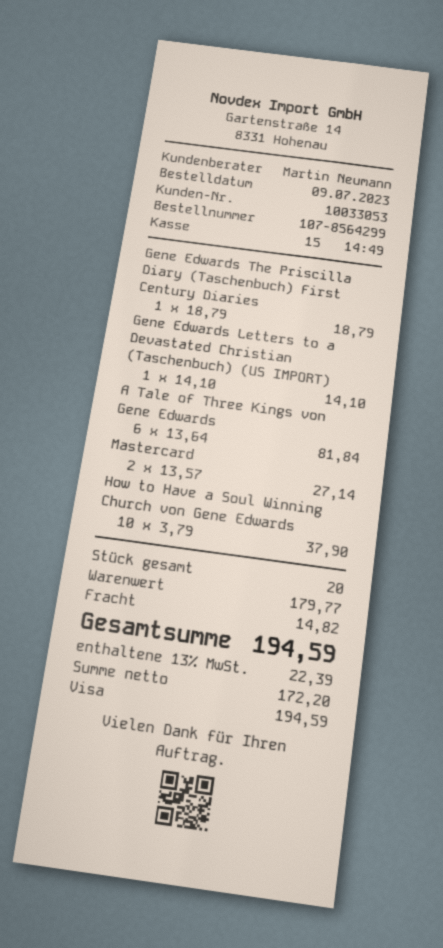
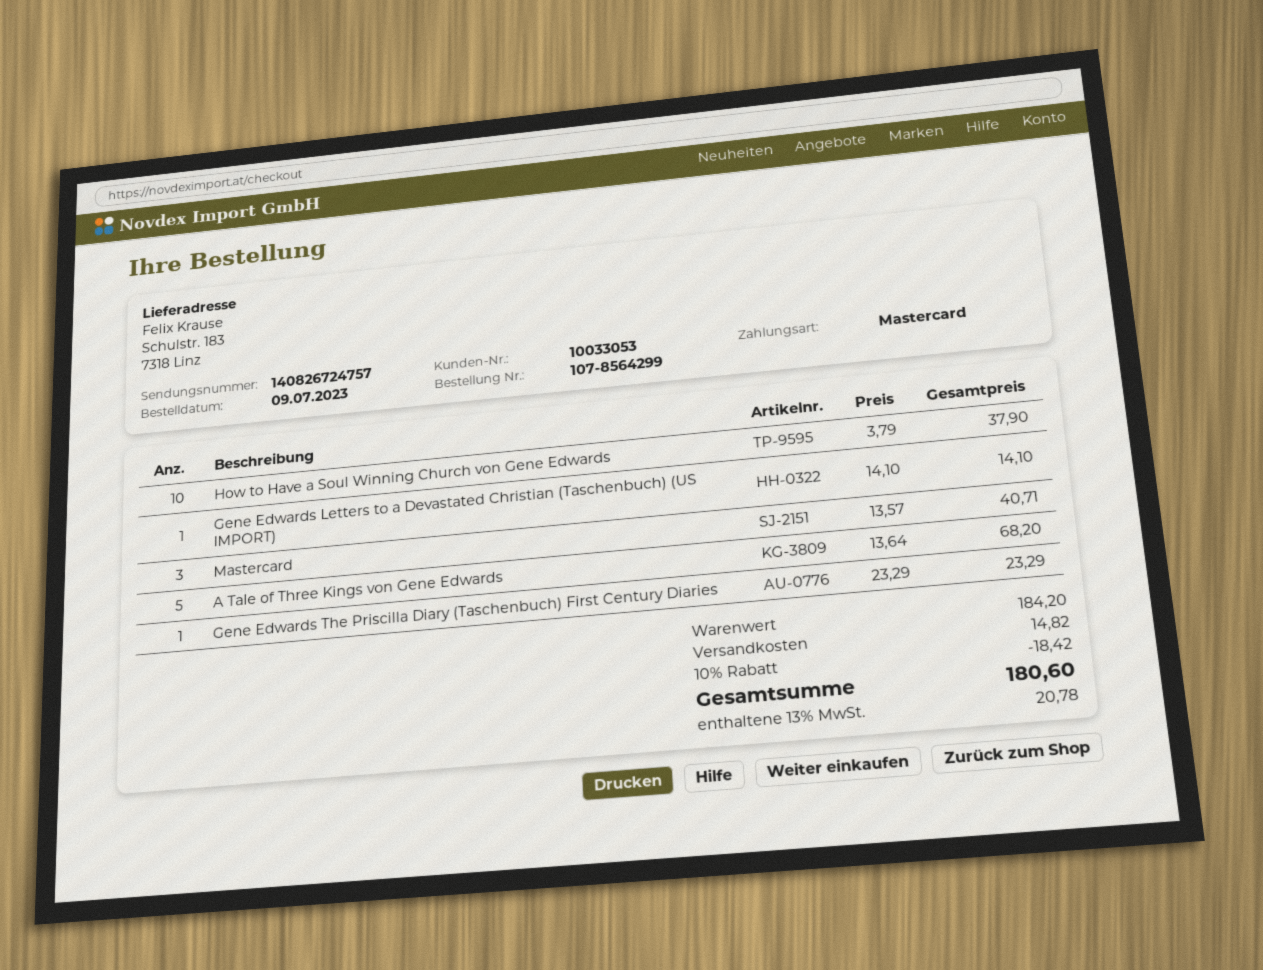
payment method: Visa -> Mastercard
Gene Edwards The Priscilla Diary (Taschenbuch) First Century Diaries: 1 x 18.79 = 18.79 -> 1 x 23.29 = 23.29
A Tale of Three Kings von Gene Edwards: 6 x 13.64 = 81.84 -> 5 x 13.64 = 68.20
Mastercard: 2 x 13.57 = 27.14 -> 3 x 13.57 = 40.71
subtotal: 179.77 -> 184.20
discount: none -> 10% = 18.42
tax: 13% = 22.39 -> 13% = 20.78
total: 194.59 -> 180.60

